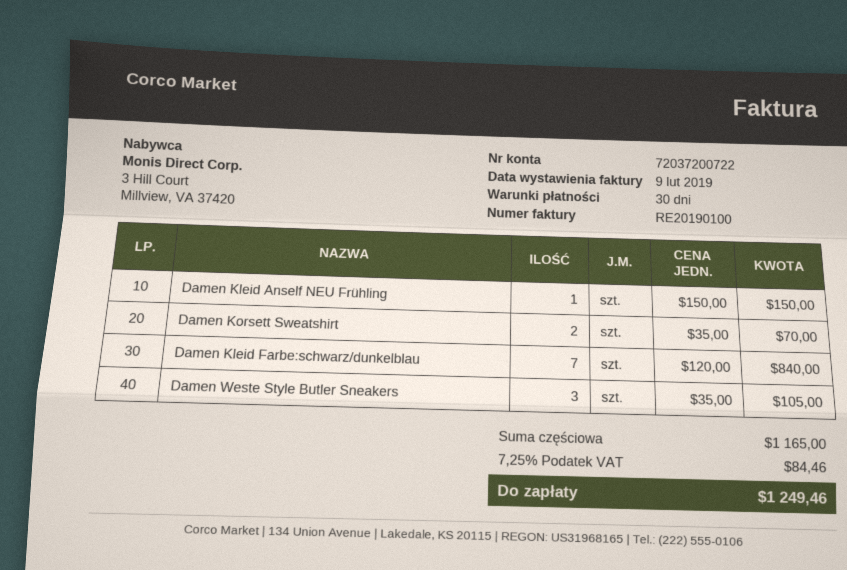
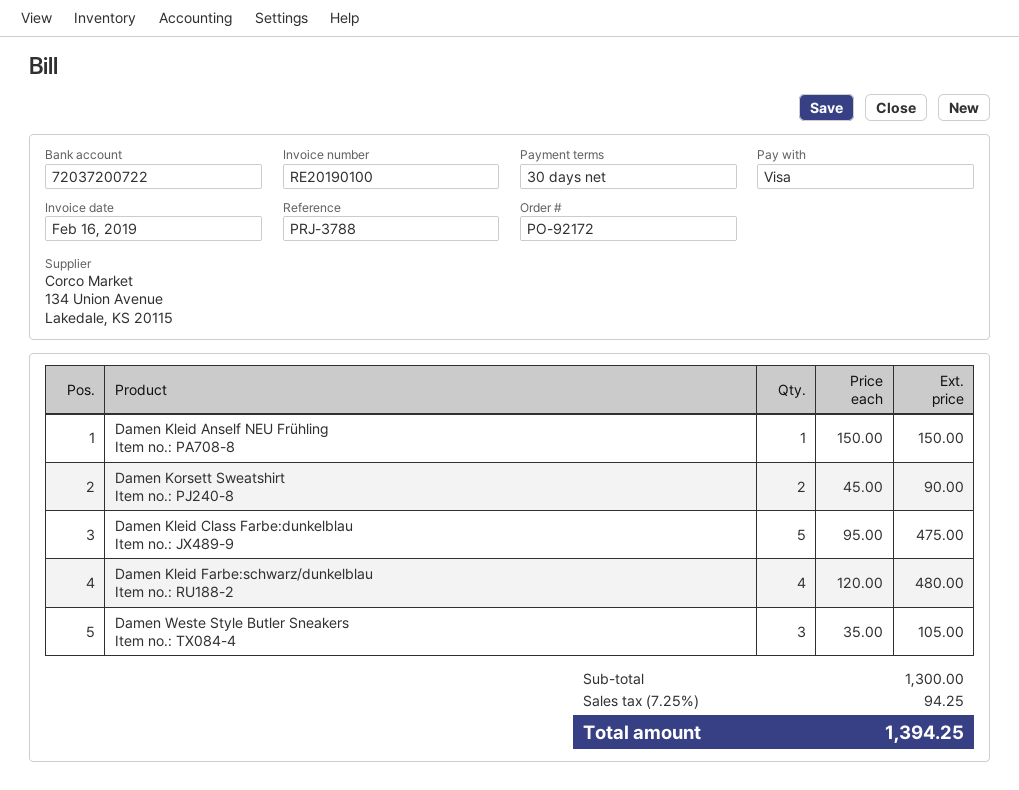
invoice date: 2019-02-09 -> 2019-02-16
Damen Korsett Sweatshirt: 2 x 35.00 = 70.00 -> 2 x 45.00 = 90.00
Damen Kleid Farbe:schwarz/dunkelblau: 7 x 120.00 = 840.00 -> 4 x 120.00 = 480.00
Damen Kleid Class Farbe:dunkelblau: none -> 5 x 95.00 = 475.00
subtotal: 1165.00 -> 1300.00
tax: 7.25% = 84.46 -> 7.25% = 94.25
total: 1249.46 -> 1394.25

